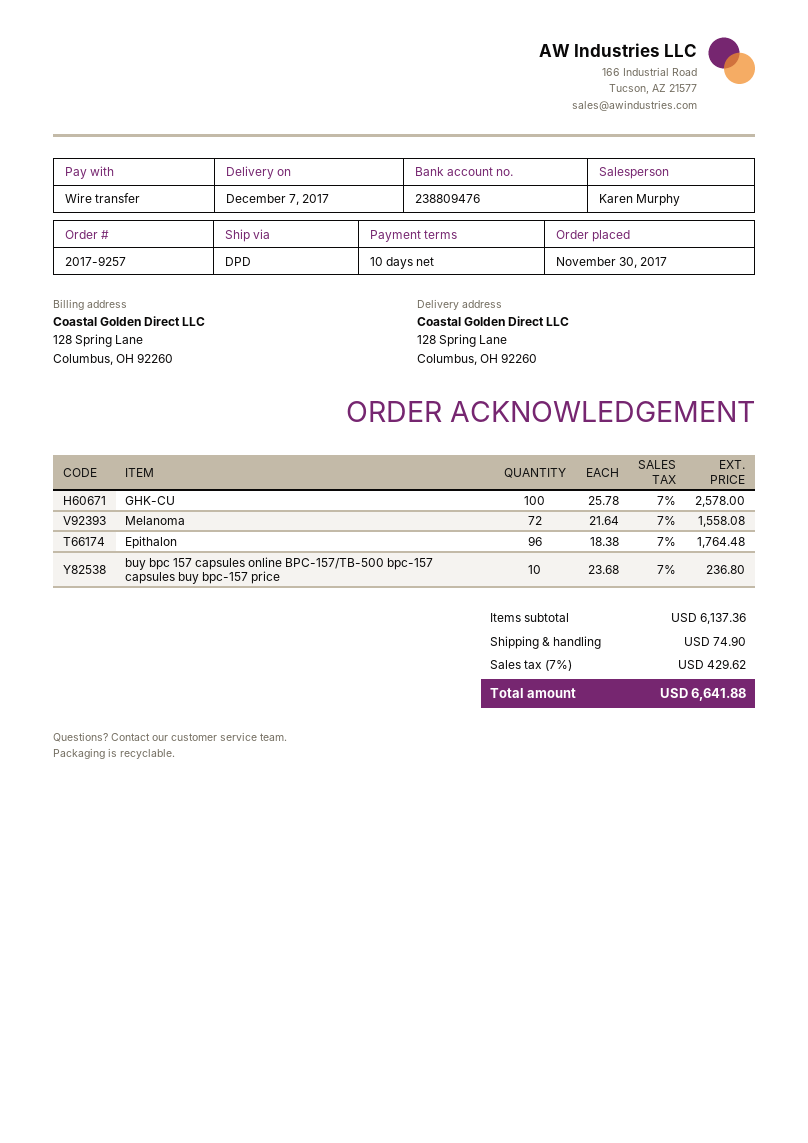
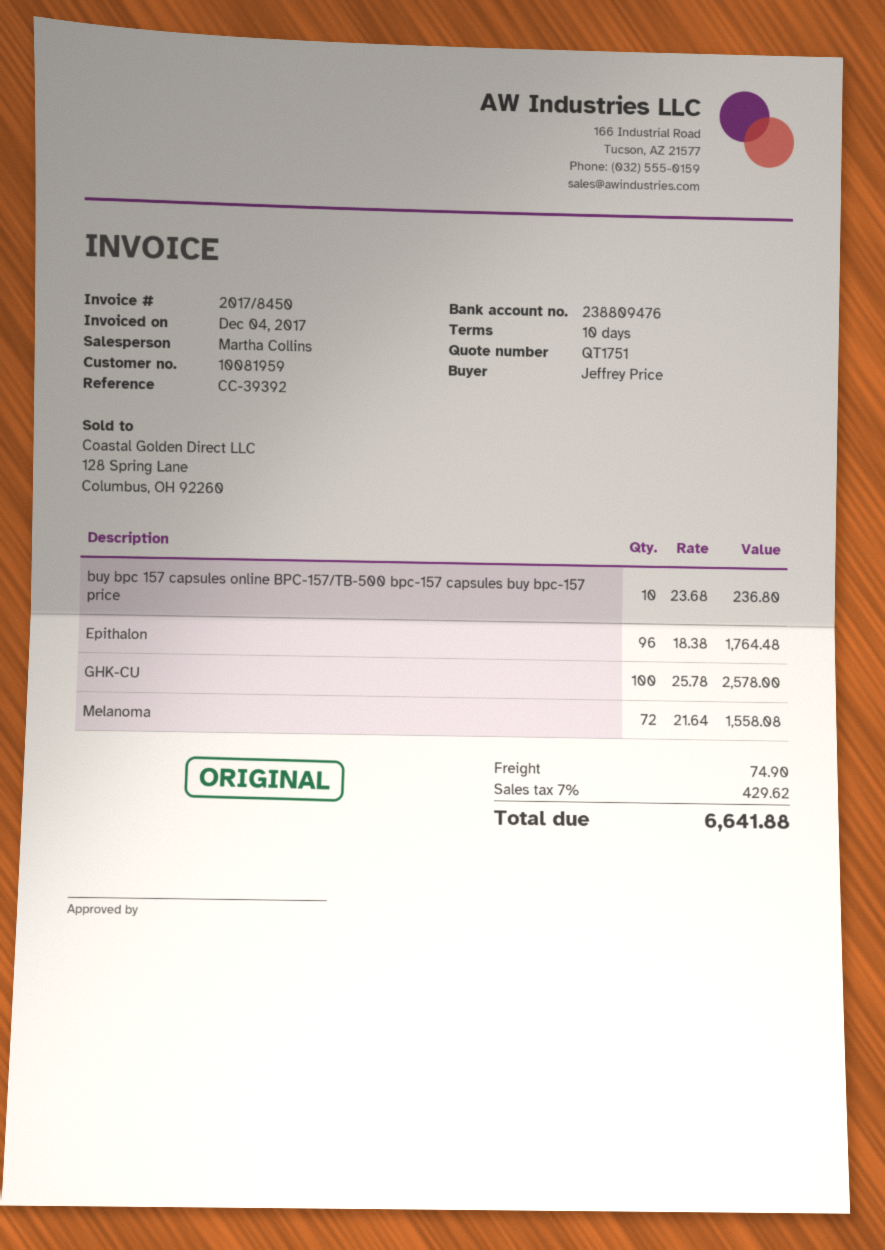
sales rep: Karen Murphy -> Martha Collins

